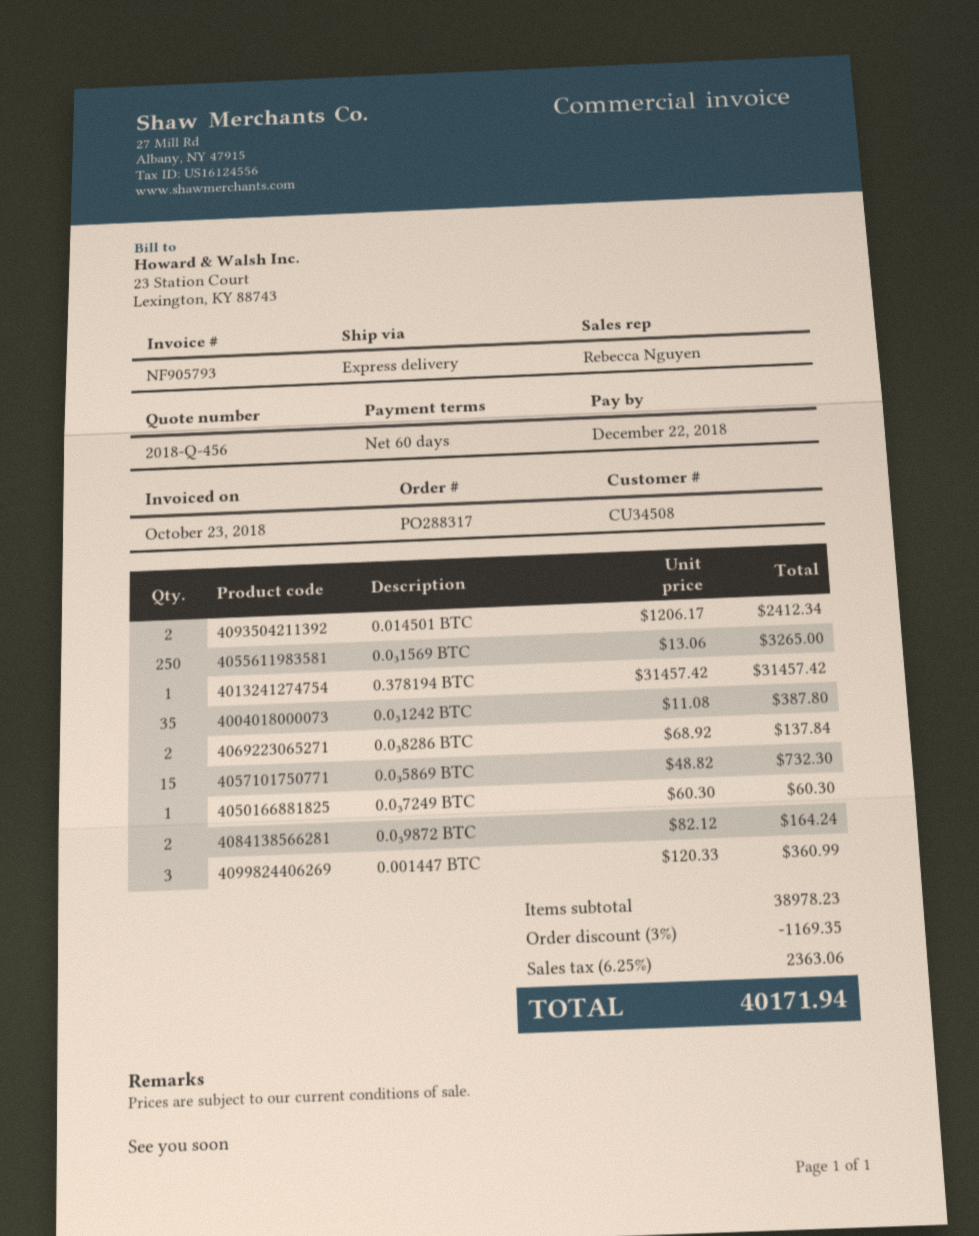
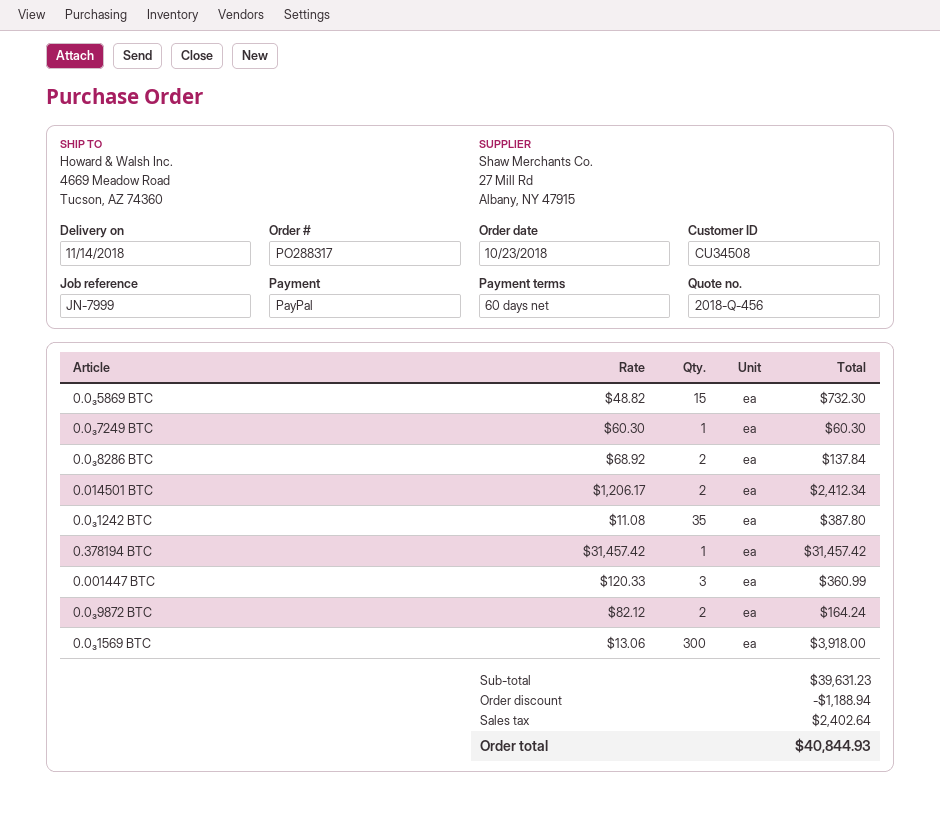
0.0₃1569 BTC: 250 x 13.06 = 3265.00 -> 300 x 13.06 = 3918.00
subtotal: 38978.23 -> 39631.23
discount: 1169.35 -> 1188.94
tax: 2363.06 -> 2402.64
total: 40171.94 -> 40844.93

